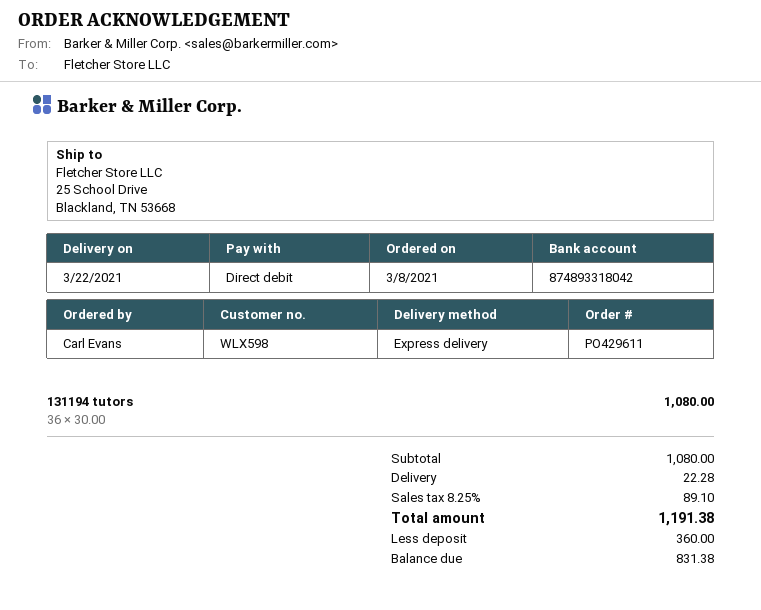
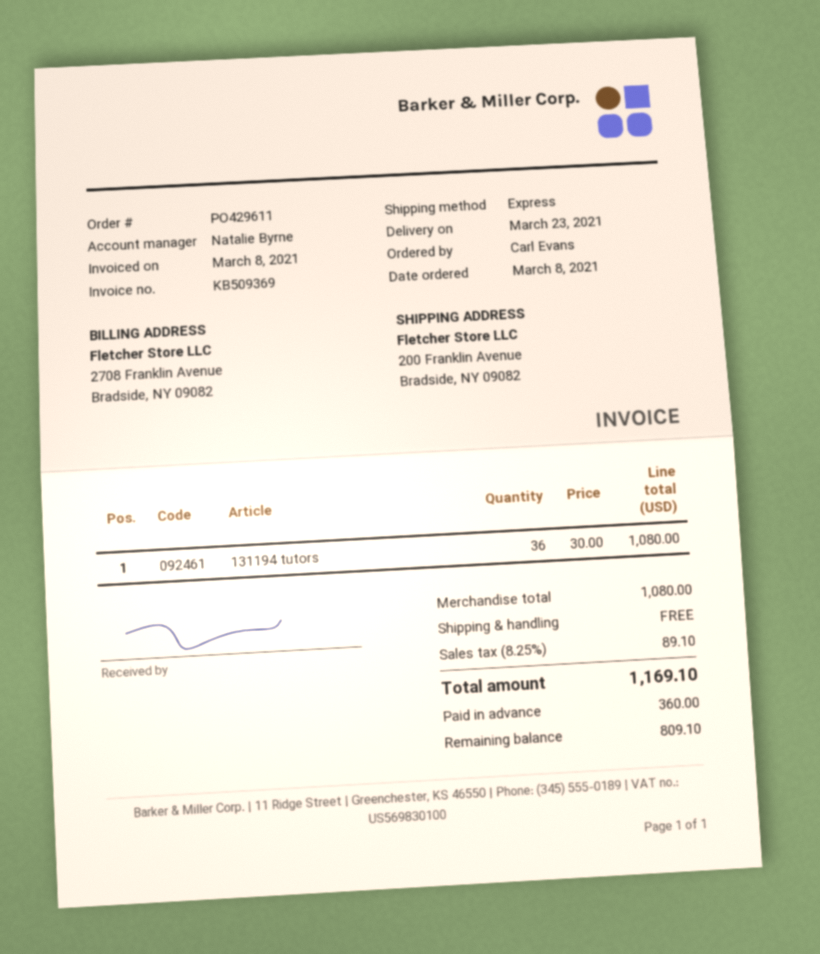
delivery date: 2021-03-22 -> 2021-03-23
ship to: 25 School Drive, Blackland, TN 53668 -> 200 Franklin Avenue, Bradside, NY 09082
shipping: 22.28 -> 0.00
total: 1191.38 -> 1169.10
balance: 831.38 -> 809.10

